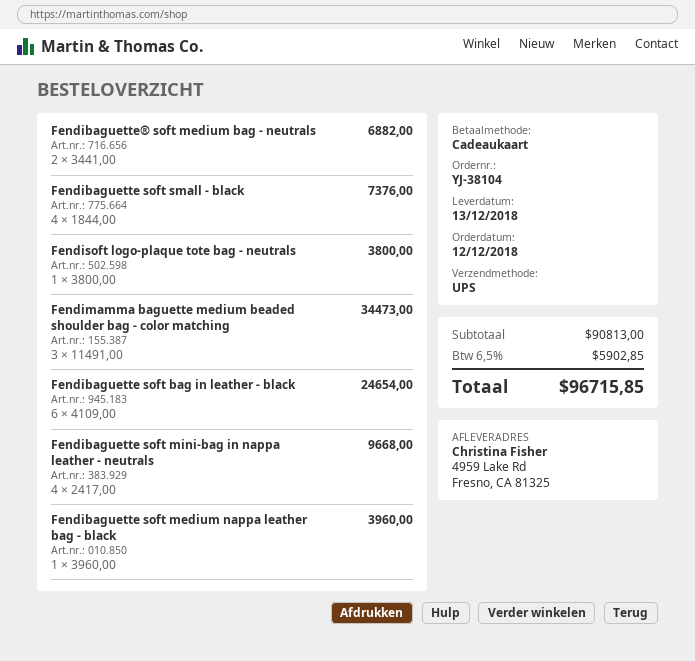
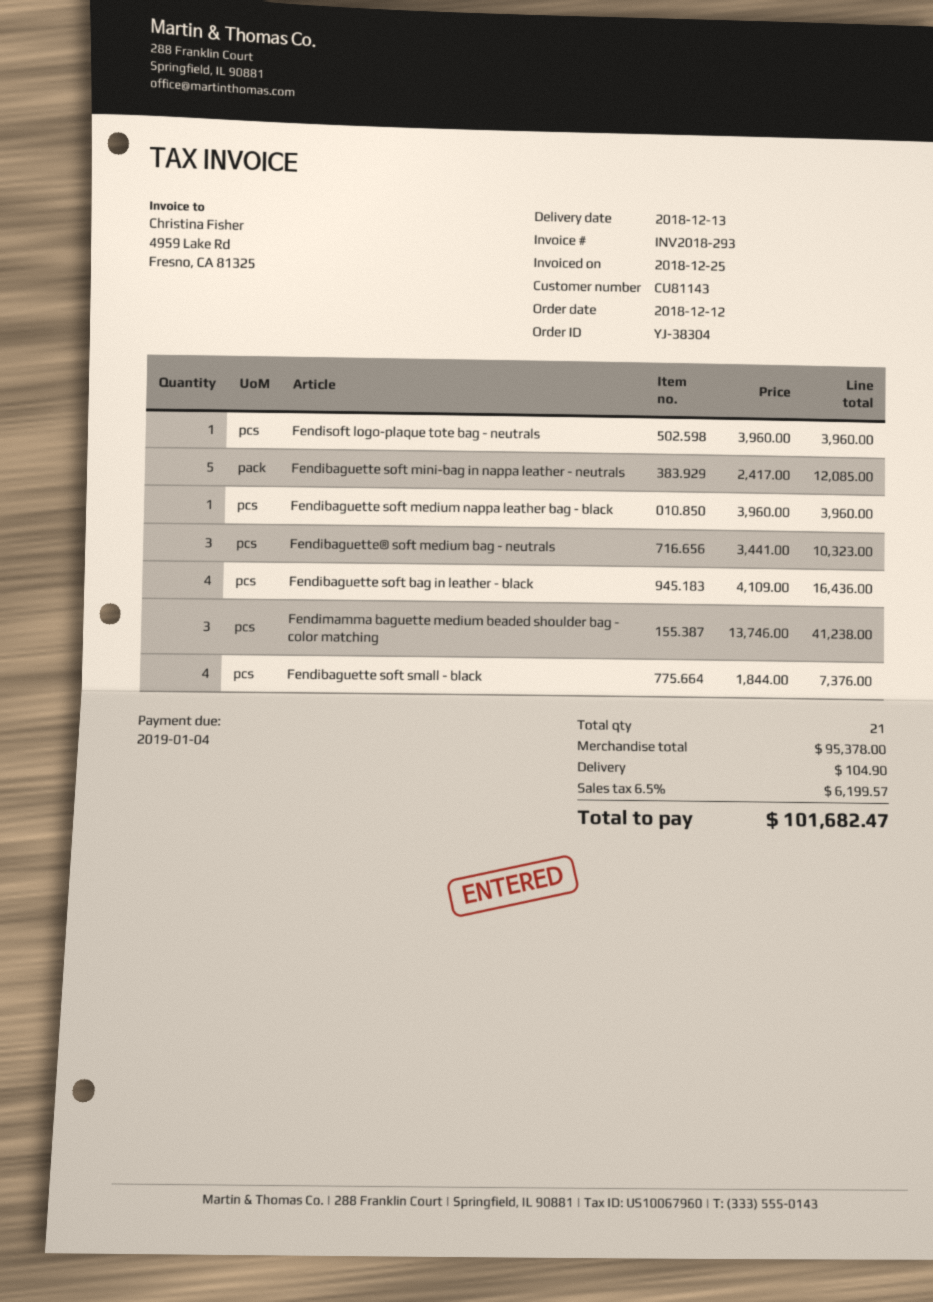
order number: YJ-38104 -> YJ-38304
Fendibaguette® soft medium bag - neutrals: 2 x 3441.00 = 6882.00 -> 3 x 3441.00 = 10323.00
Fendisoft logo-plaque tote bag - neutrals: 1 x 3800.00 = 3800.00 -> 1 x 3960.00 = 3960.00
Fendimamma baguette medium beaded shoulder bag - color matching: 3 x 11491.00 = 34473.00 -> 3 x 13746.00 = 41238.00
Fendibaguette soft bag in leather - black: 6 x 4109.00 = 24654.00 -> 4 x 4109.00 = 16436.00
Fendibaguette soft mini-bag in nappa leather - neutrals: 4 x 2417.00 = 9668.00 -> 5 x 2417.00 = 12085.00
subtotal: 90813.00 -> 95378.00
shipping: none -> 104.90
tax: 6.5% = 5902.85 -> 6.5% = 6199.57
total: 96715.85 -> 101682.47

